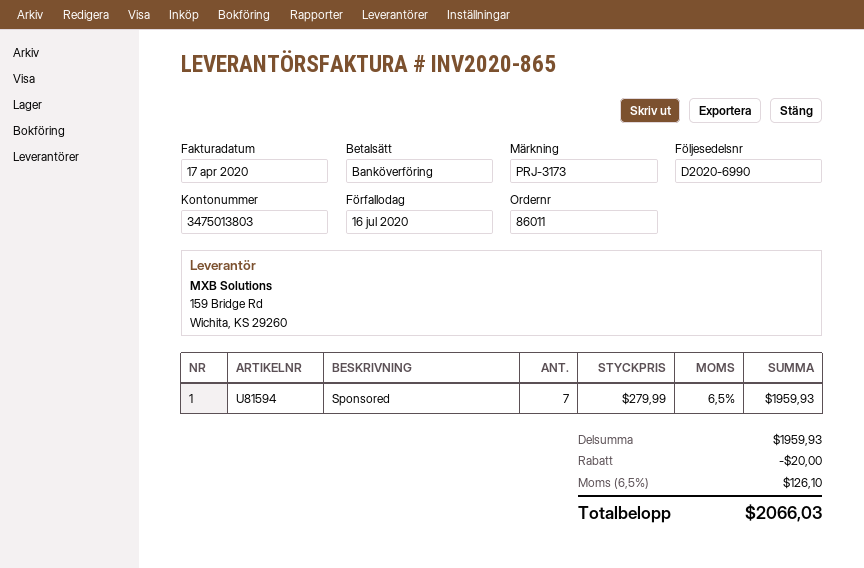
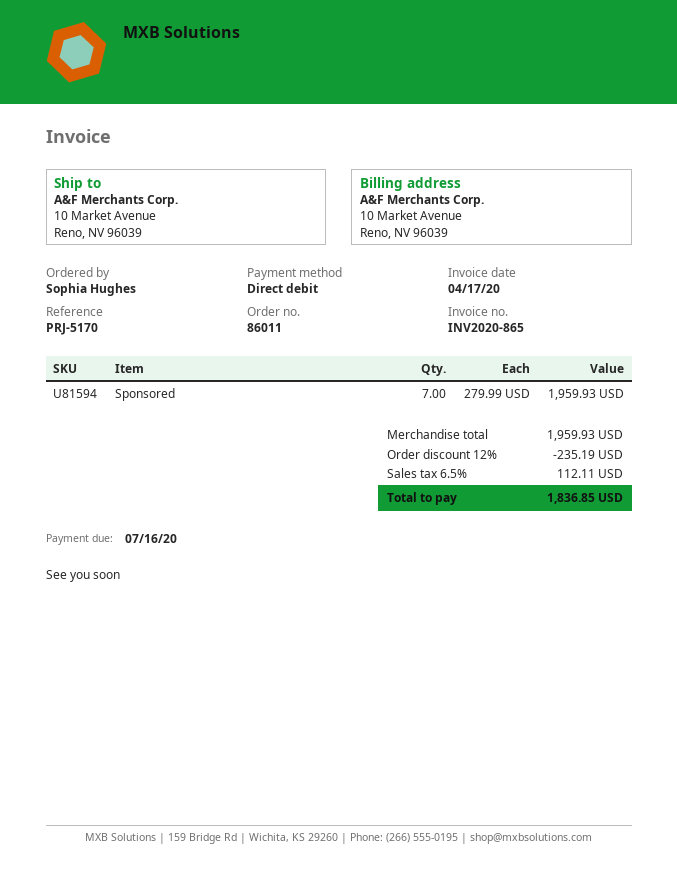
reference: PRJ-3173 -> PRJ-5170
payment method: bank transfer -> direct debit
discount: 20.00 -> 235.19
tax: 6.5% = 126.10 -> 6.5% = 112.11
total: 2066.03 -> 1836.85

